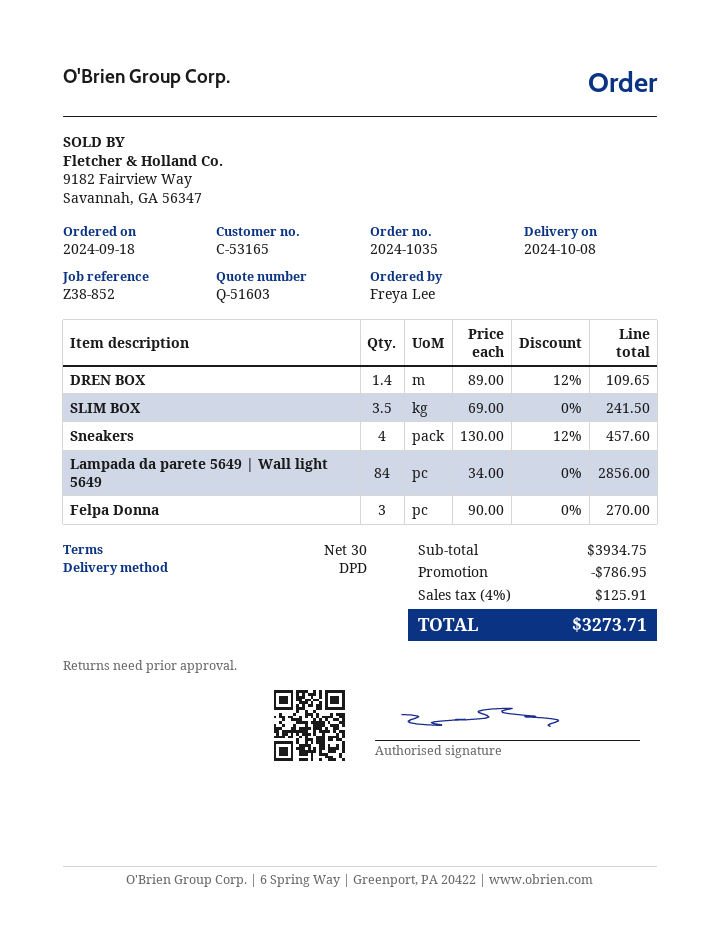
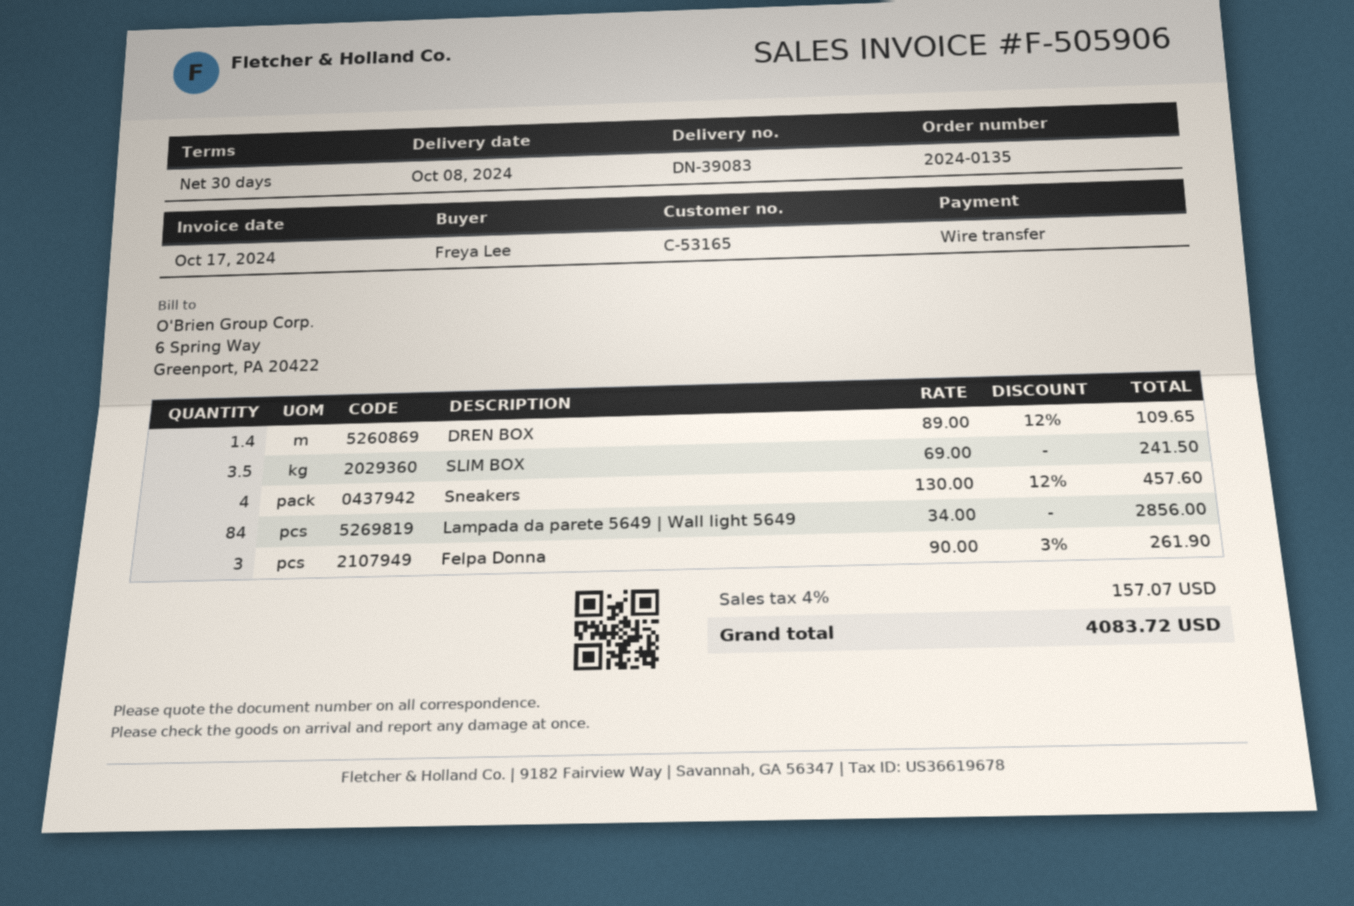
order number: 2024-1035 -> 2024-0135
Felpa Donna: 3 x 90.00 = 270.00 -> 3 x 90.00 - 3% = 261.90
discount: 786.95 -> none
tax: 4% = 125.91 -> 4% = 157.07
total: 3273.71 -> 4083.72

